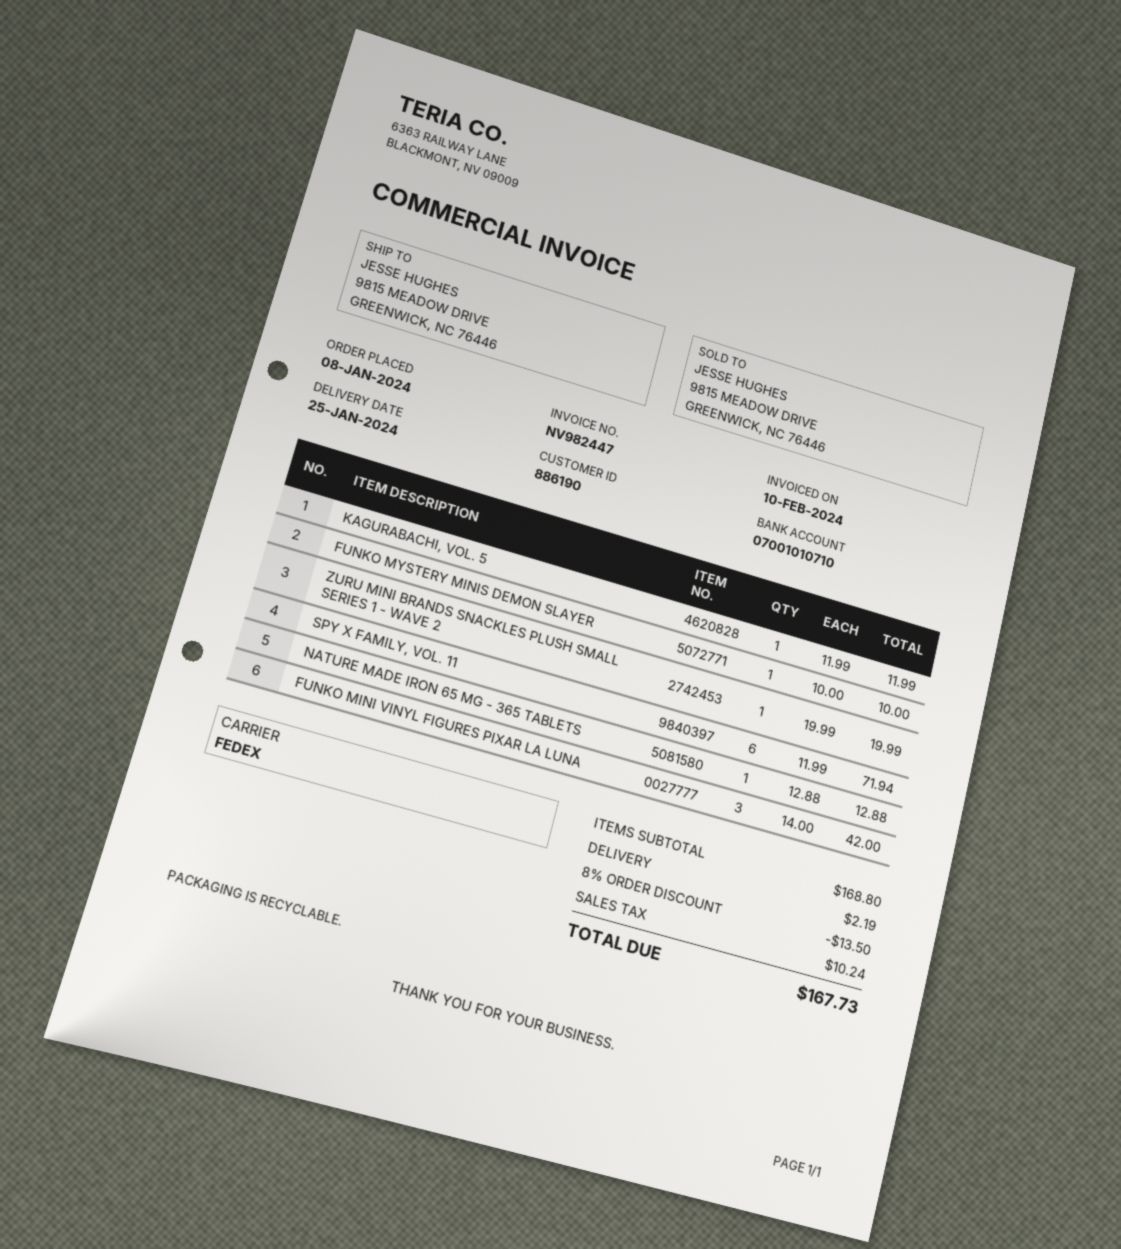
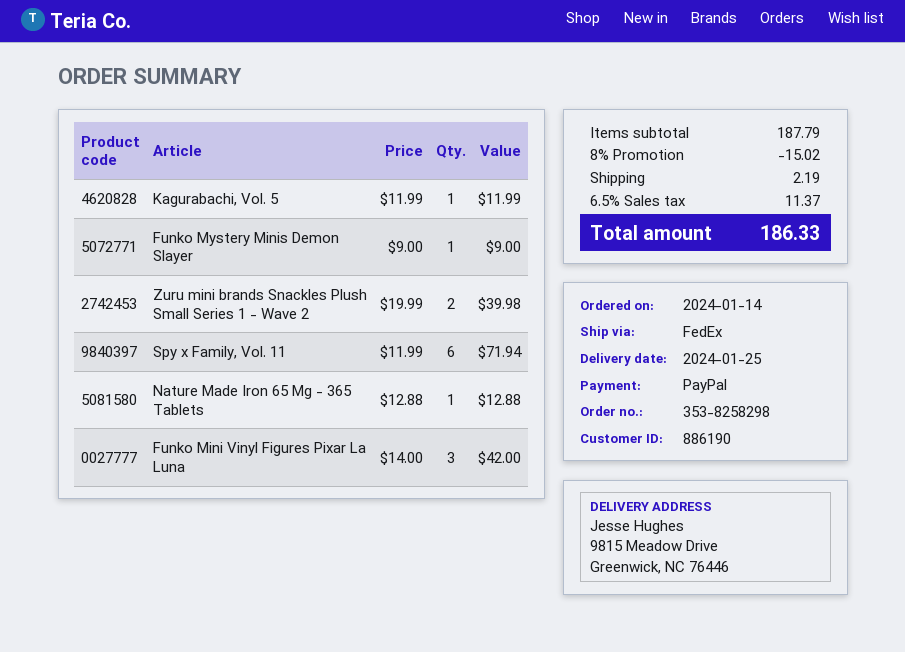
order date: 2024-01-08 -> 2024-01-14
FUNKO MYSTERY MINIS DEMON SLAYER: 1 x 10.00 = 10.00 -> 1 x 9.00 = 9.00
ZURU MINI BRANDS SNACKLES PLUSH SMALL SERIES 1 - WAVE 2: 1 x 19.99 = 19.99 -> 2 x 19.99 = 39.98
subtotal: 168.80 -> 187.79
discount: 8% = 13.50 -> 8% = 15.02
tax: 10.24 -> 11.37
total: 167.73 -> 186.33

